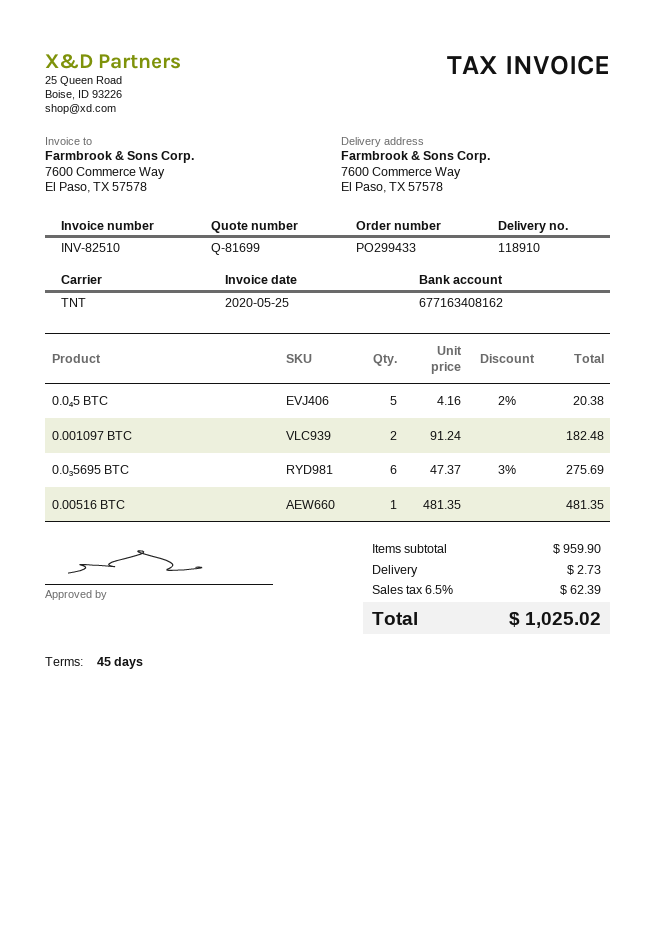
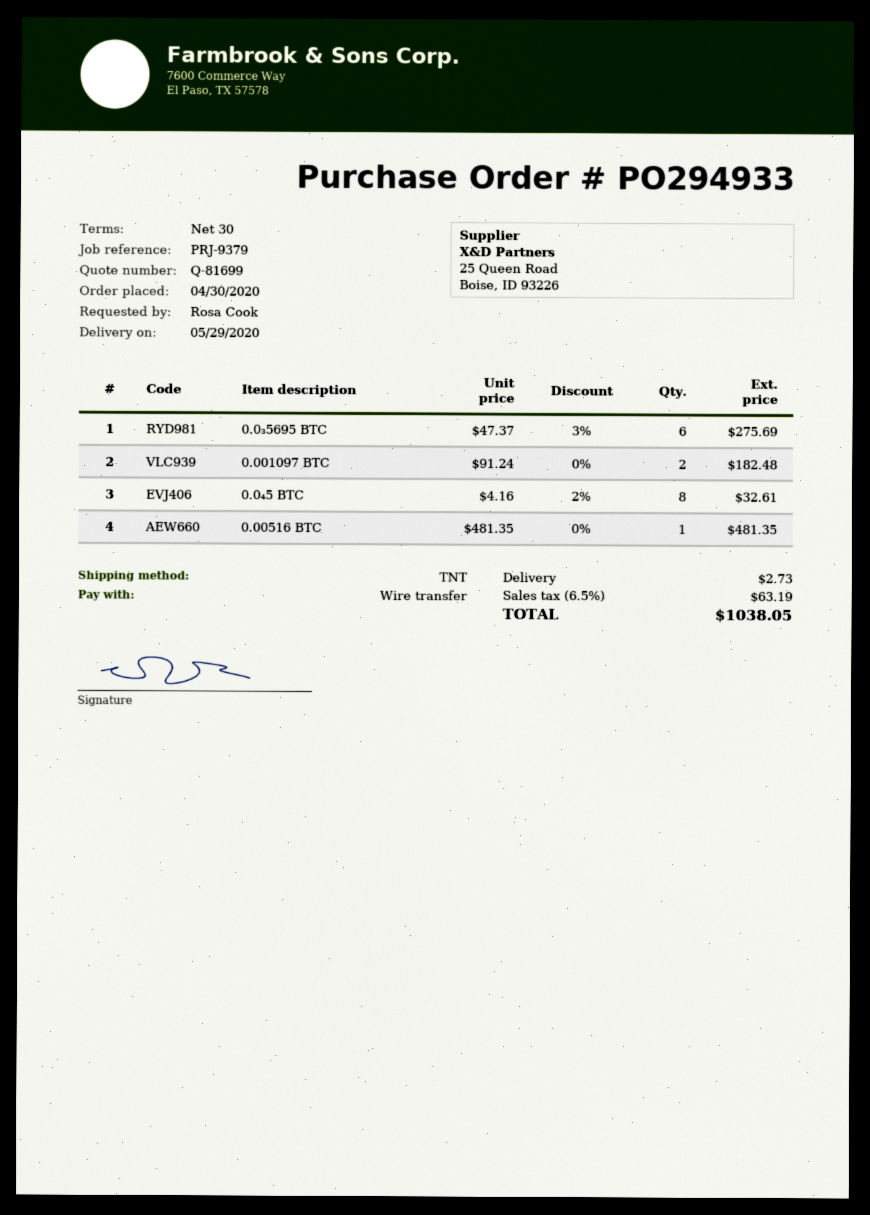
order number: PO299433 -> PO294933
payment terms: 45 days -> 30 days
0.0₄5 BTC: 5 x 4.16 - 2% = 20.38 -> 8 x 4.16 - 2% = 32.61
tax: 6.5% = 62.39 -> 6.5% = 63.19
total: 1025.02 -> 1038.05

